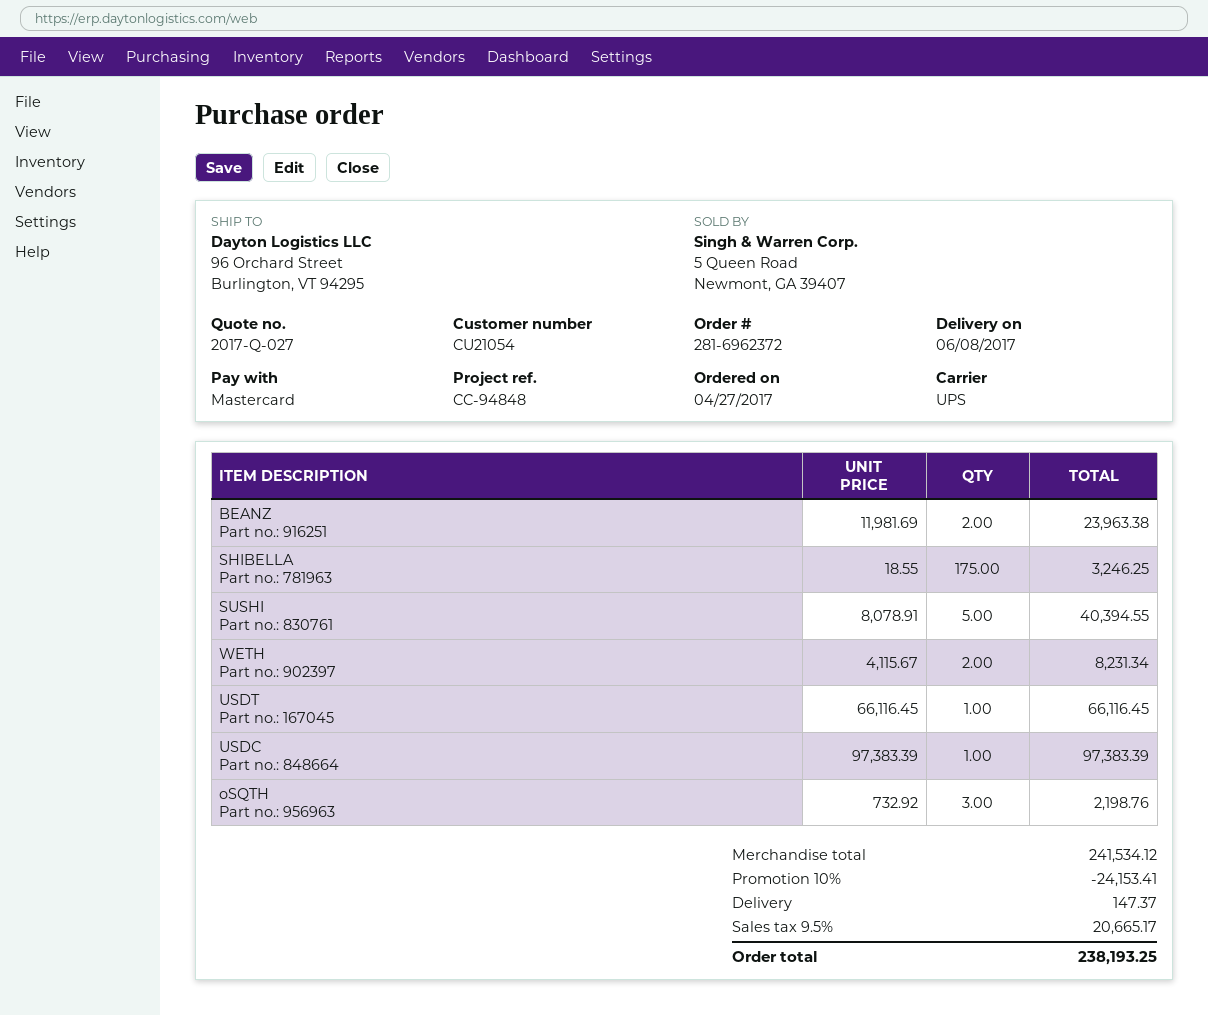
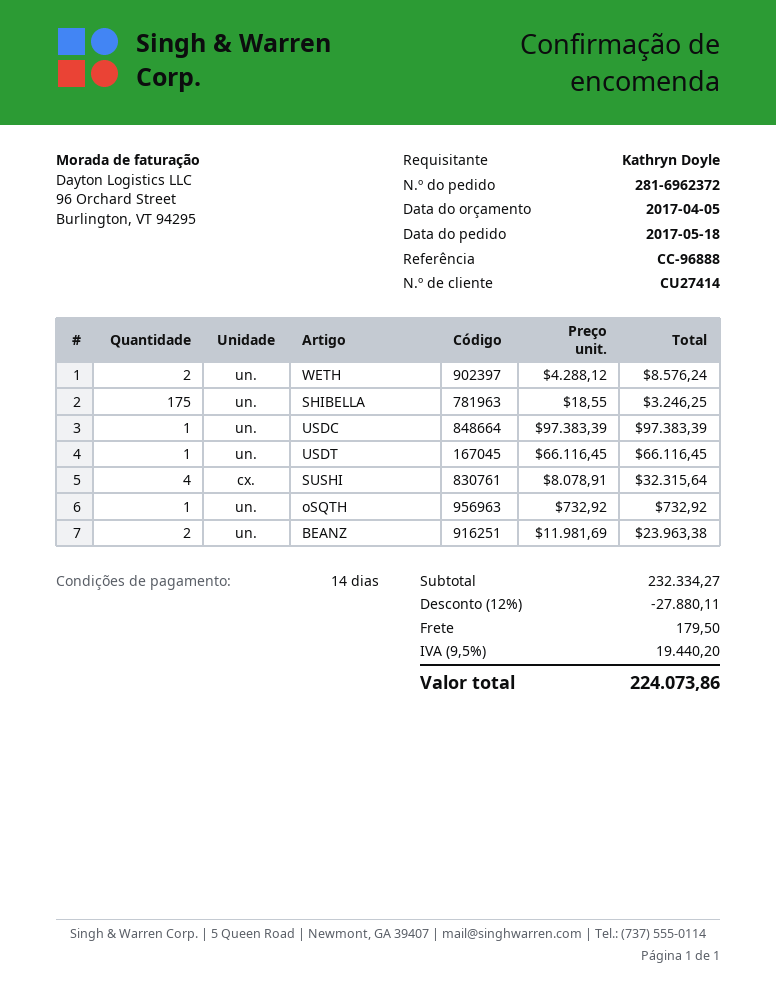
order date: 2017-04-27 -> 2017-05-18
customer number: CU21054 -> CU27414
reference: CC-94848 -> CC-96888
SUSHI: 5 x 8078.91 = 40394.55 -> 4 x 8078.91 = 32315.64
WETH: 2 x 4115.67 = 8231.34 -> 2 x 4288.12 = 8576.24
oSQTH: 3 x 732.92 = 2198.76 -> 1 x 732.92 = 732.92
subtotal: 241534.12 -> 232334.27
discount: 10% = 24153.41 -> 12% = 27880.11
shipping: 147.37 -> 179.50
tax: 9.5% = 20665.17 -> 9.5% = 19440.20
total: 238193.25 -> 224073.86

